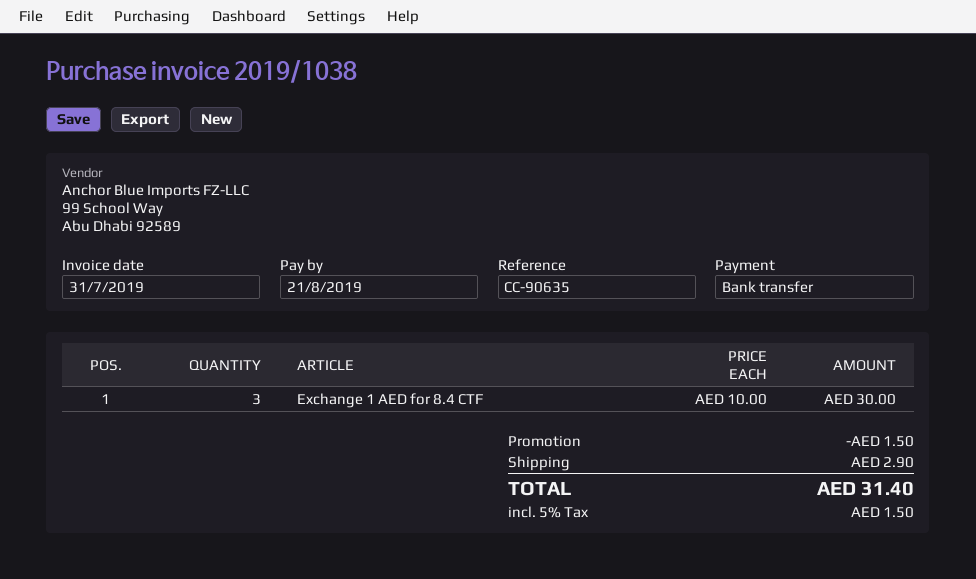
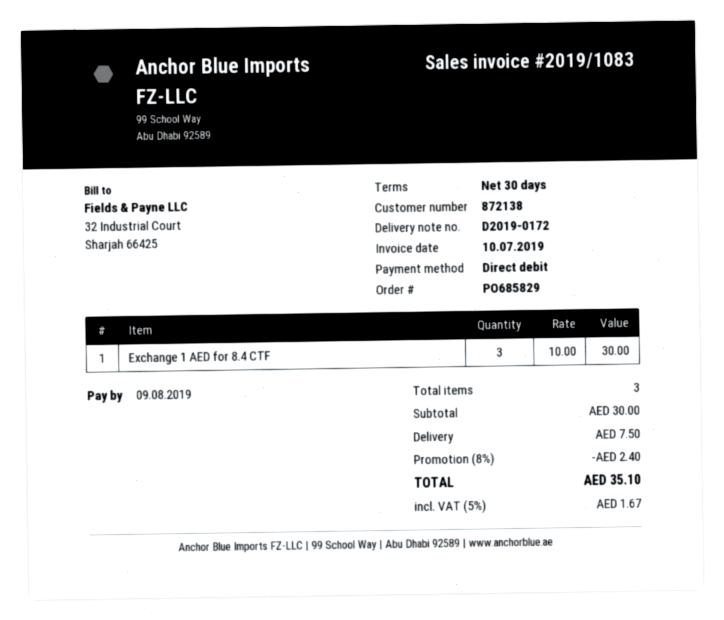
invoice number: 2019/1038 -> 2019/1083
invoice date: 2019-07-31 -> 2019-07-10
due date: 2019-08-21 -> 2019-08-09
payment method: bank transfer -> direct debit
discount: 1.50 -> 2.40
shipping: 2.90 -> 7.50
tax: 5% = 1.50 -> 5% = 1.67
total: 31.40 -> 35.10

